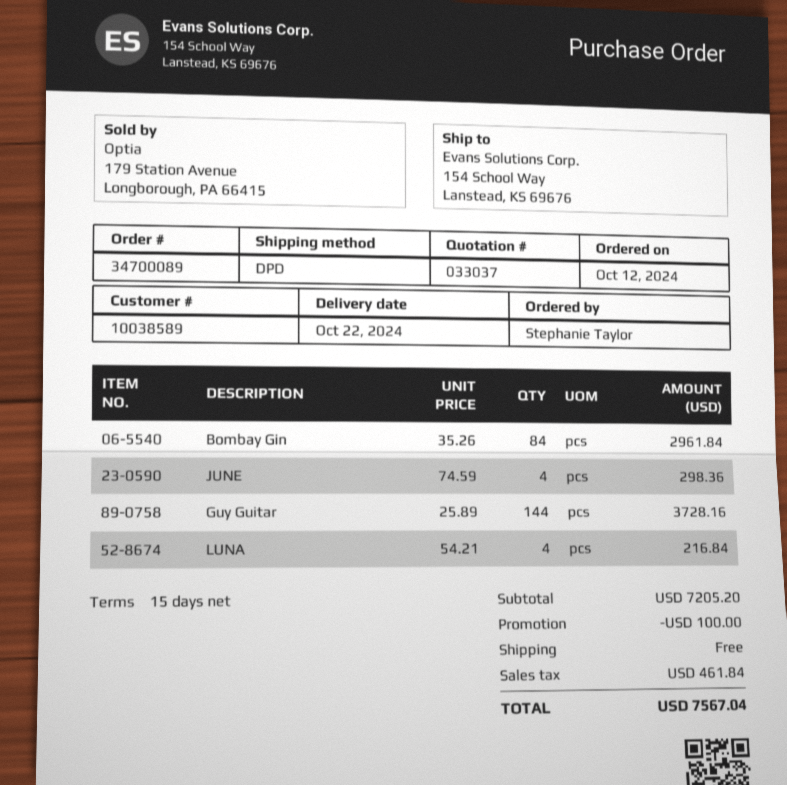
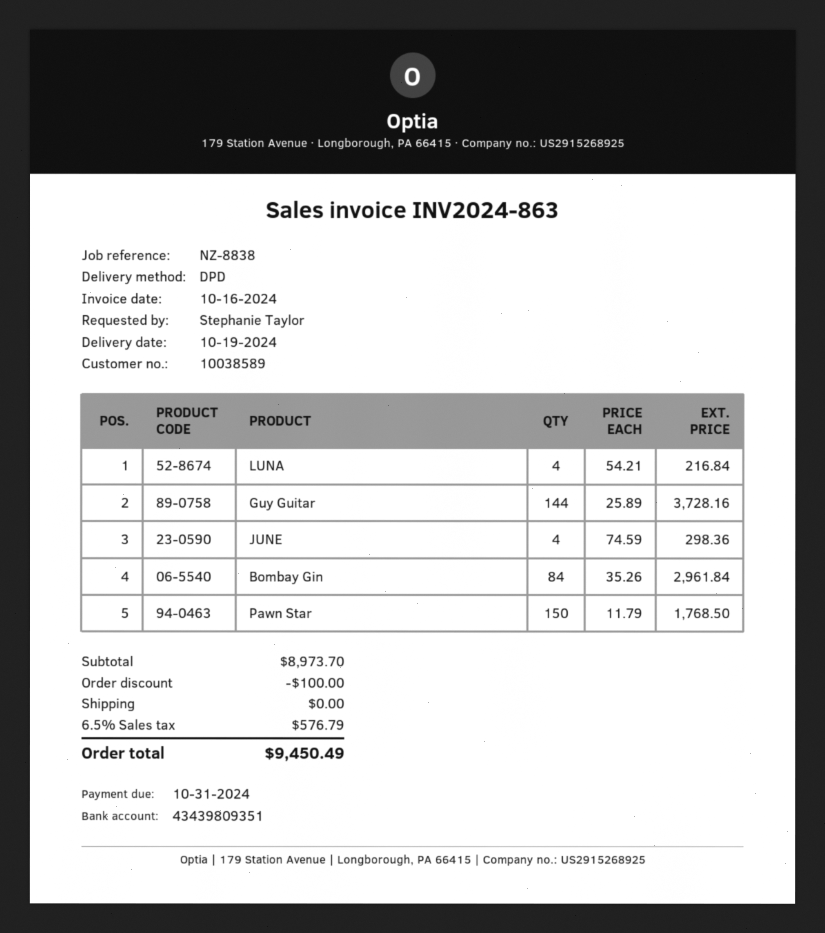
delivery date: 2024-10-22 -> 2024-10-19
Pawn Star: none -> 150 x 11.79 = 1768.50
subtotal: 7205.20 -> 8973.70
tax: 461.84 -> 576.79
total: 7567.04 -> 9450.49

